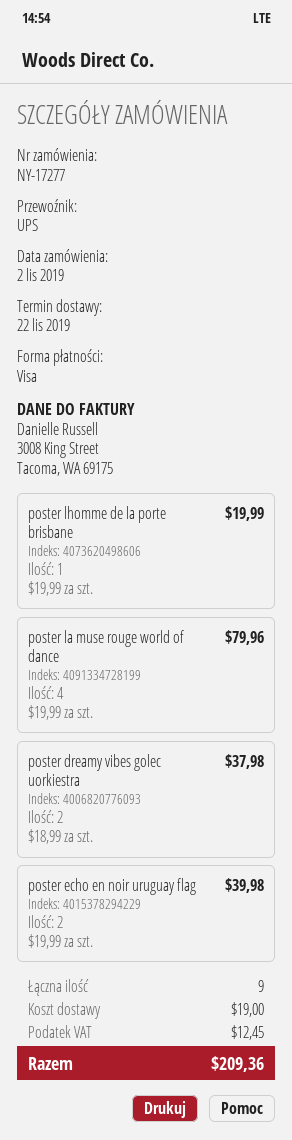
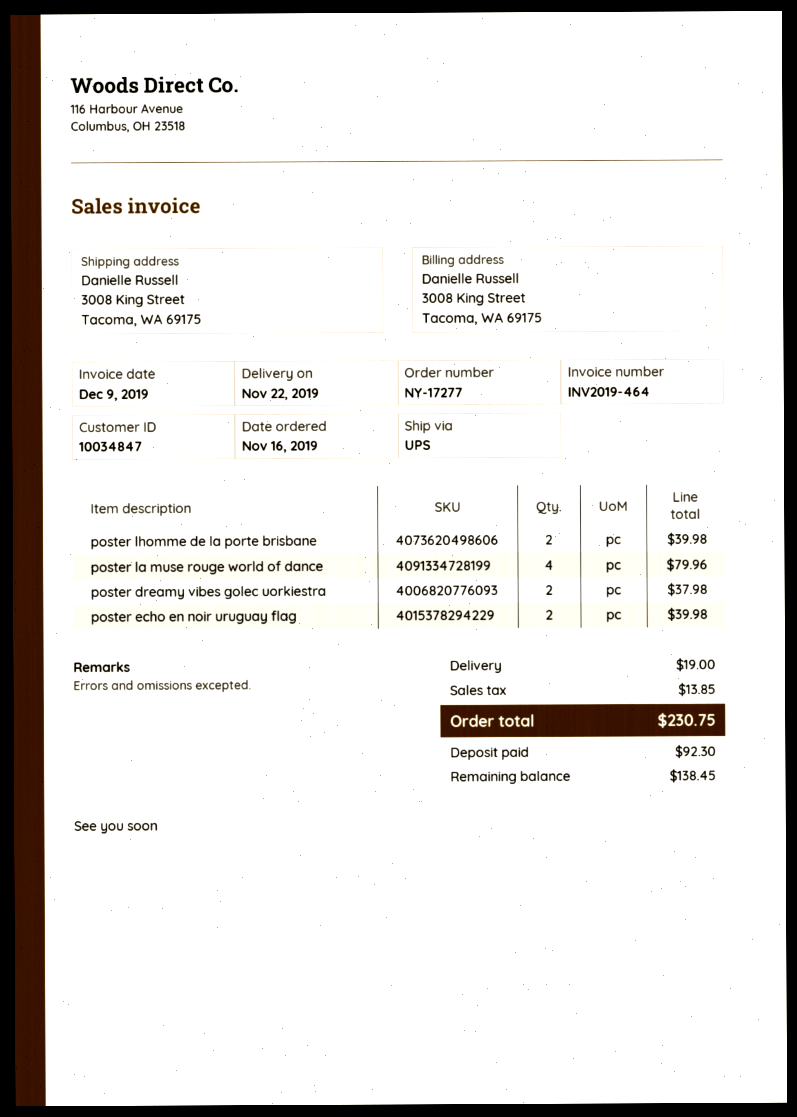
order date: 2019-11-02 -> 2019-11-16
poster lhomme de la porte brisbane: 1 for 19.99 -> 2 for 39.98
tax: 12.45 -> 13.85
total: 209.36 -> 230.75

